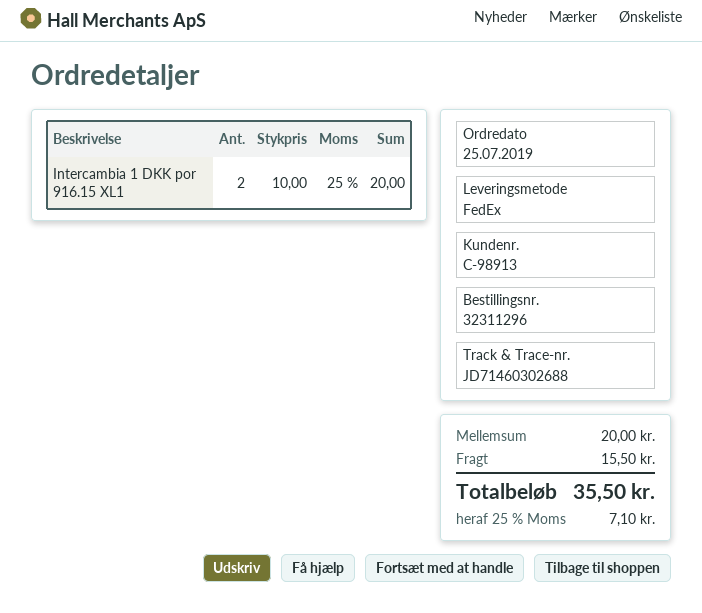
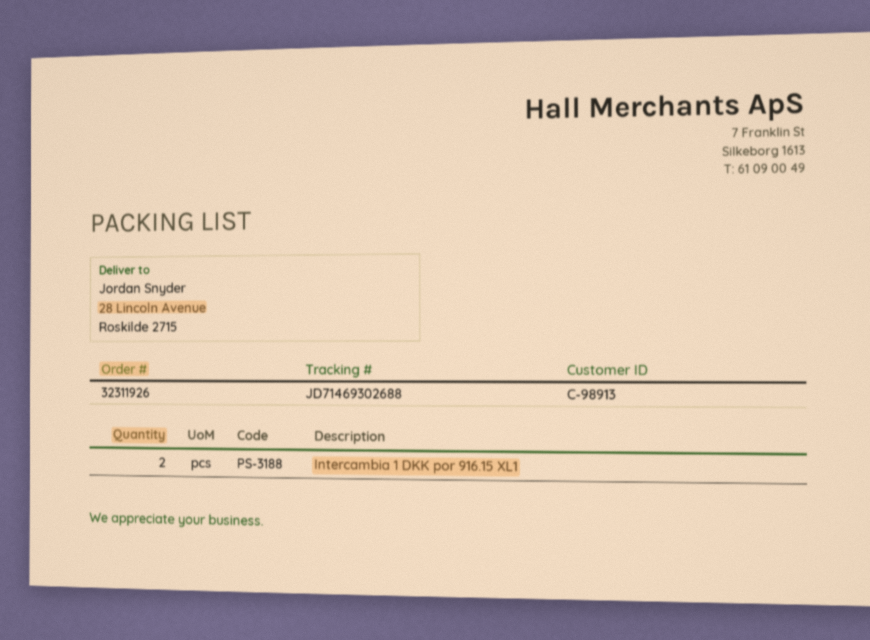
order number: 32311296 -> 32311926
tracking number: JD71460302688 -> JD71469302688

